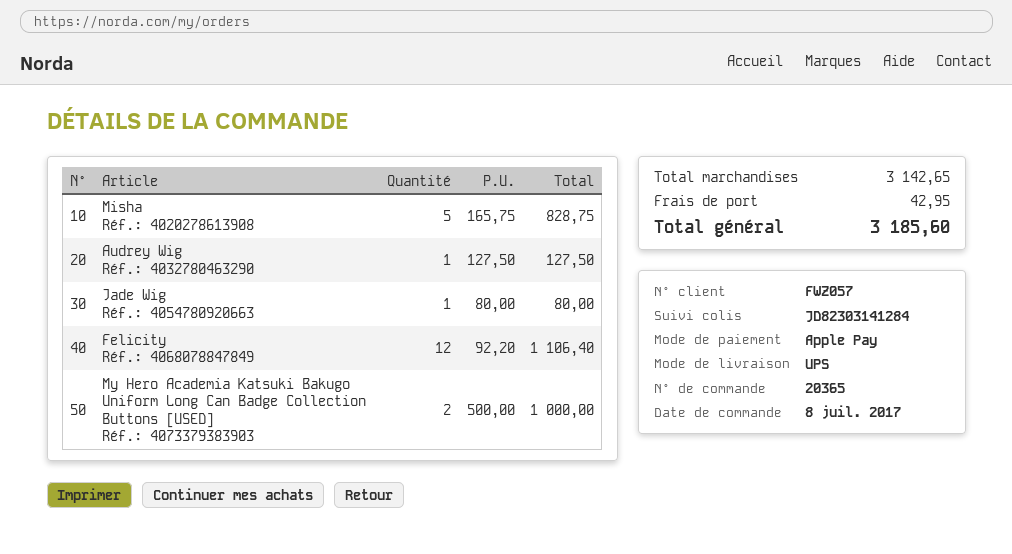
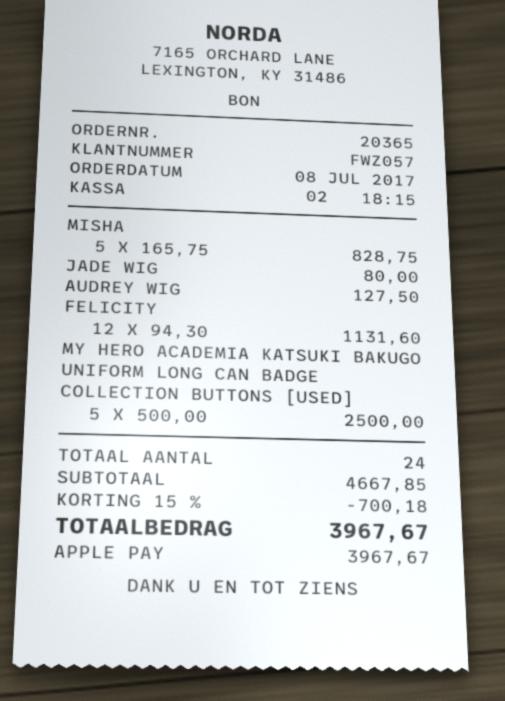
Felicity: 12 x 92.20 = 1106.40 -> 12 x 94.30 = 1131.60
My Hero Academia Katsuki Bakugo Uniform Long Can Badge Collection Buttons [USED]: 2 x 500.00 = 1000.00 -> 5 x 500.00 = 2500.00
subtotal: 3142.65 -> 4667.85
discount: none -> 15% = 700.18
shipping: 42.95 -> none
total: 3185.60 -> 3967.67

